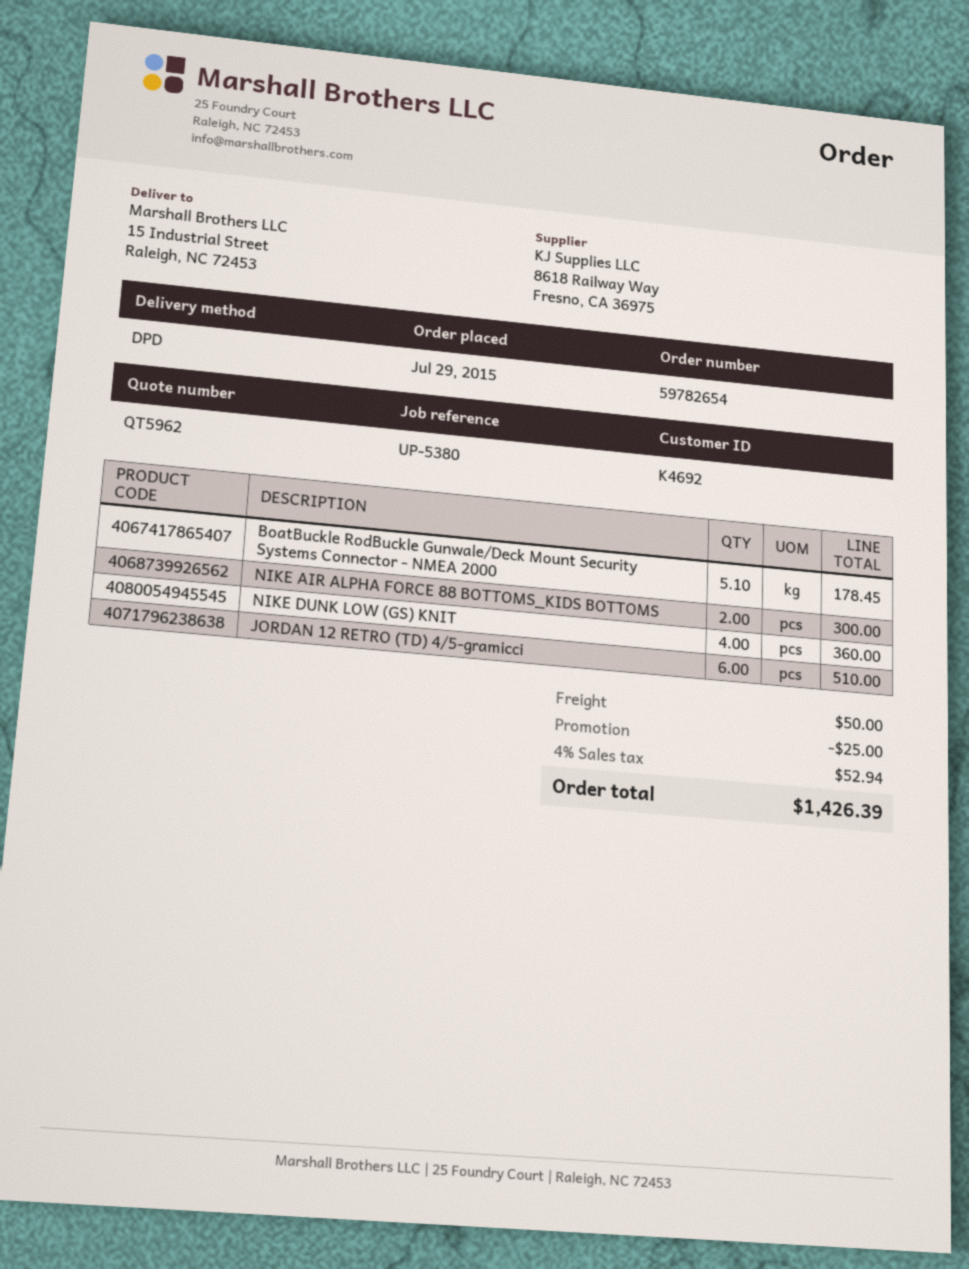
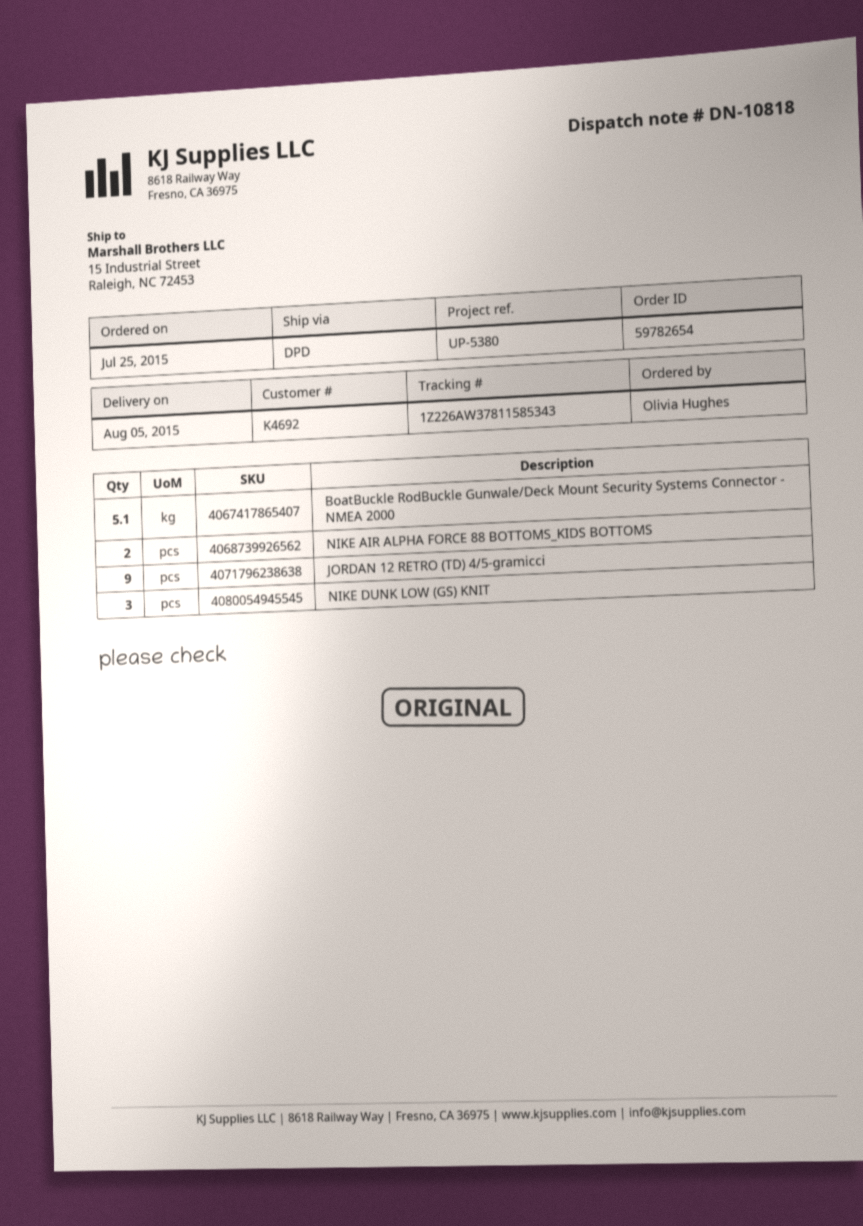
order date: 2015-07-29 -> 2015-07-25
NIKE DUNK LOW (GS) KNIT: 4 -> 3
JORDAN 12 RETRO (TD) 4/5-gramicci: 6 -> 9

